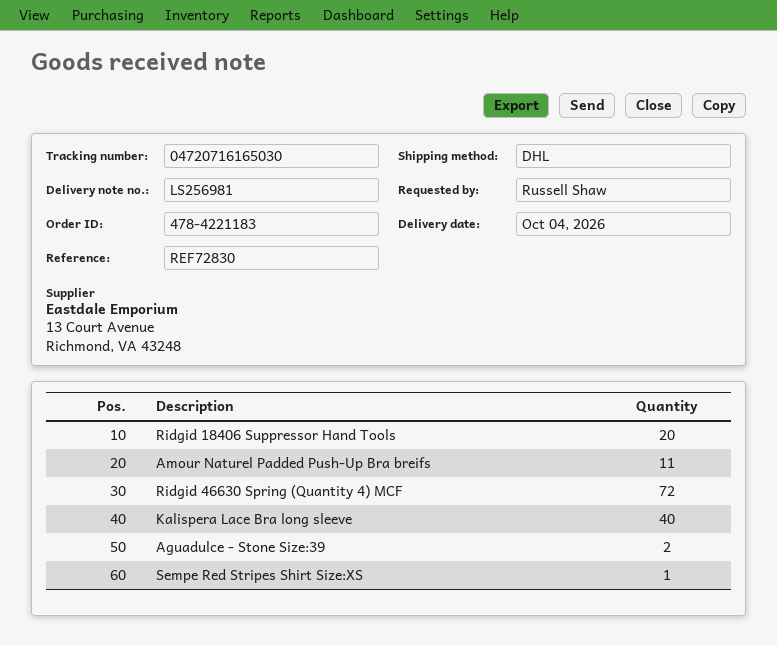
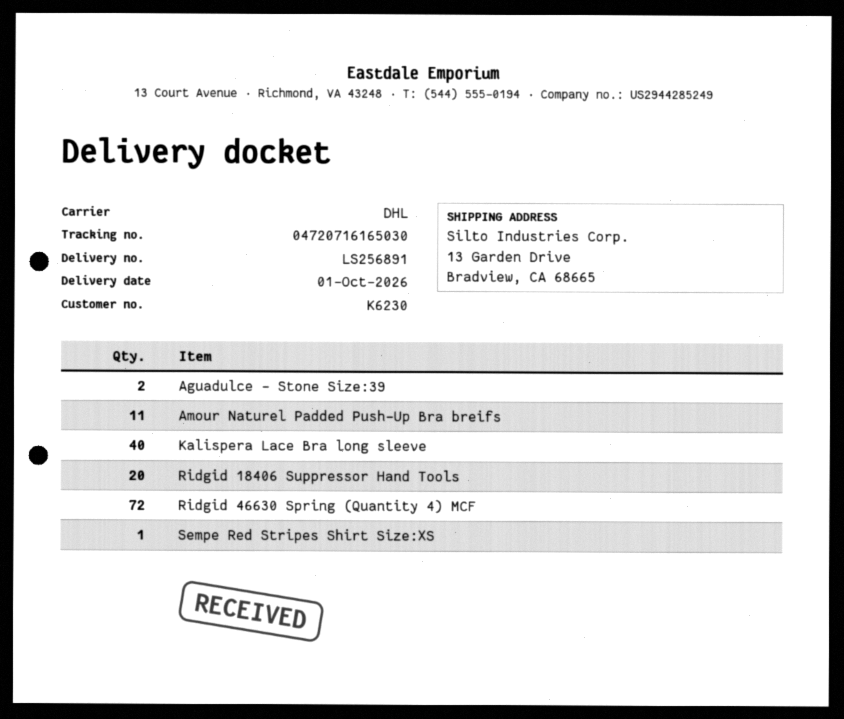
delivery note number: LS256981 -> LS256891
delivery date: 2026-10-04 -> 2026-10-01

